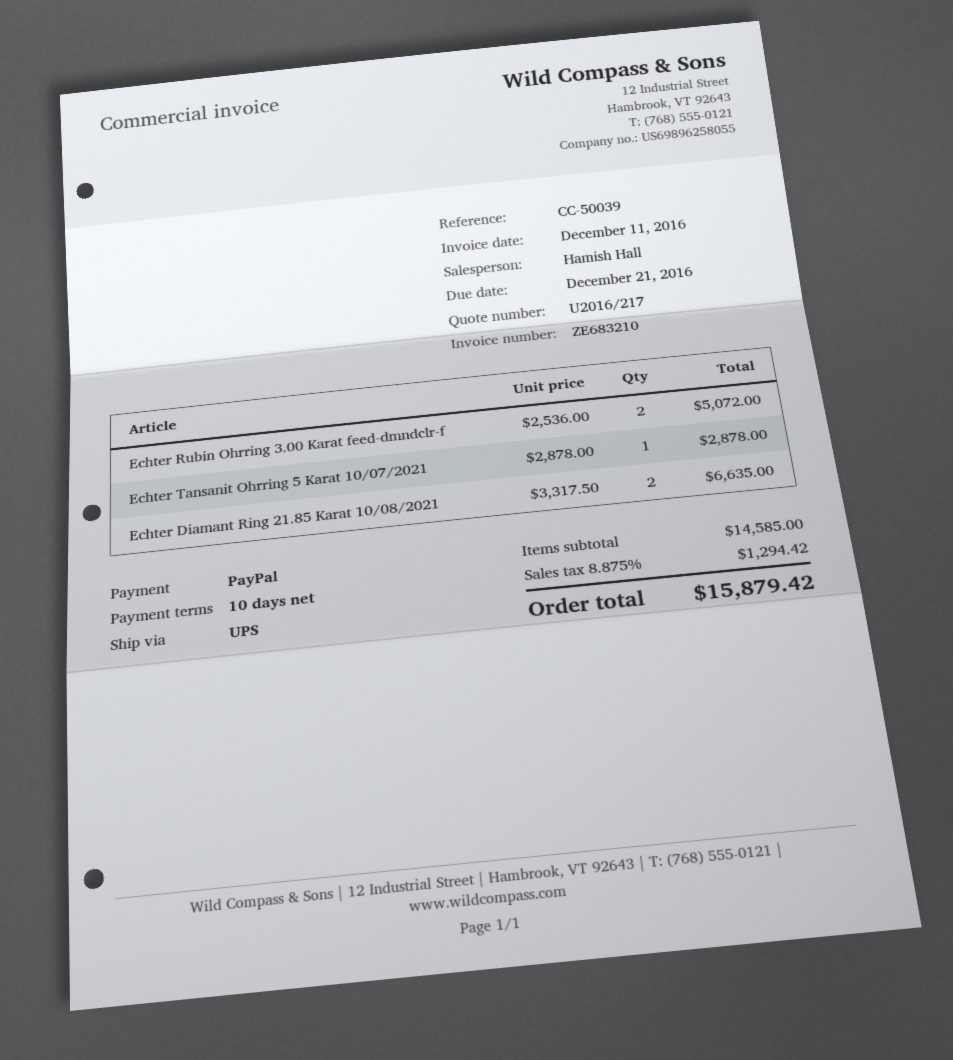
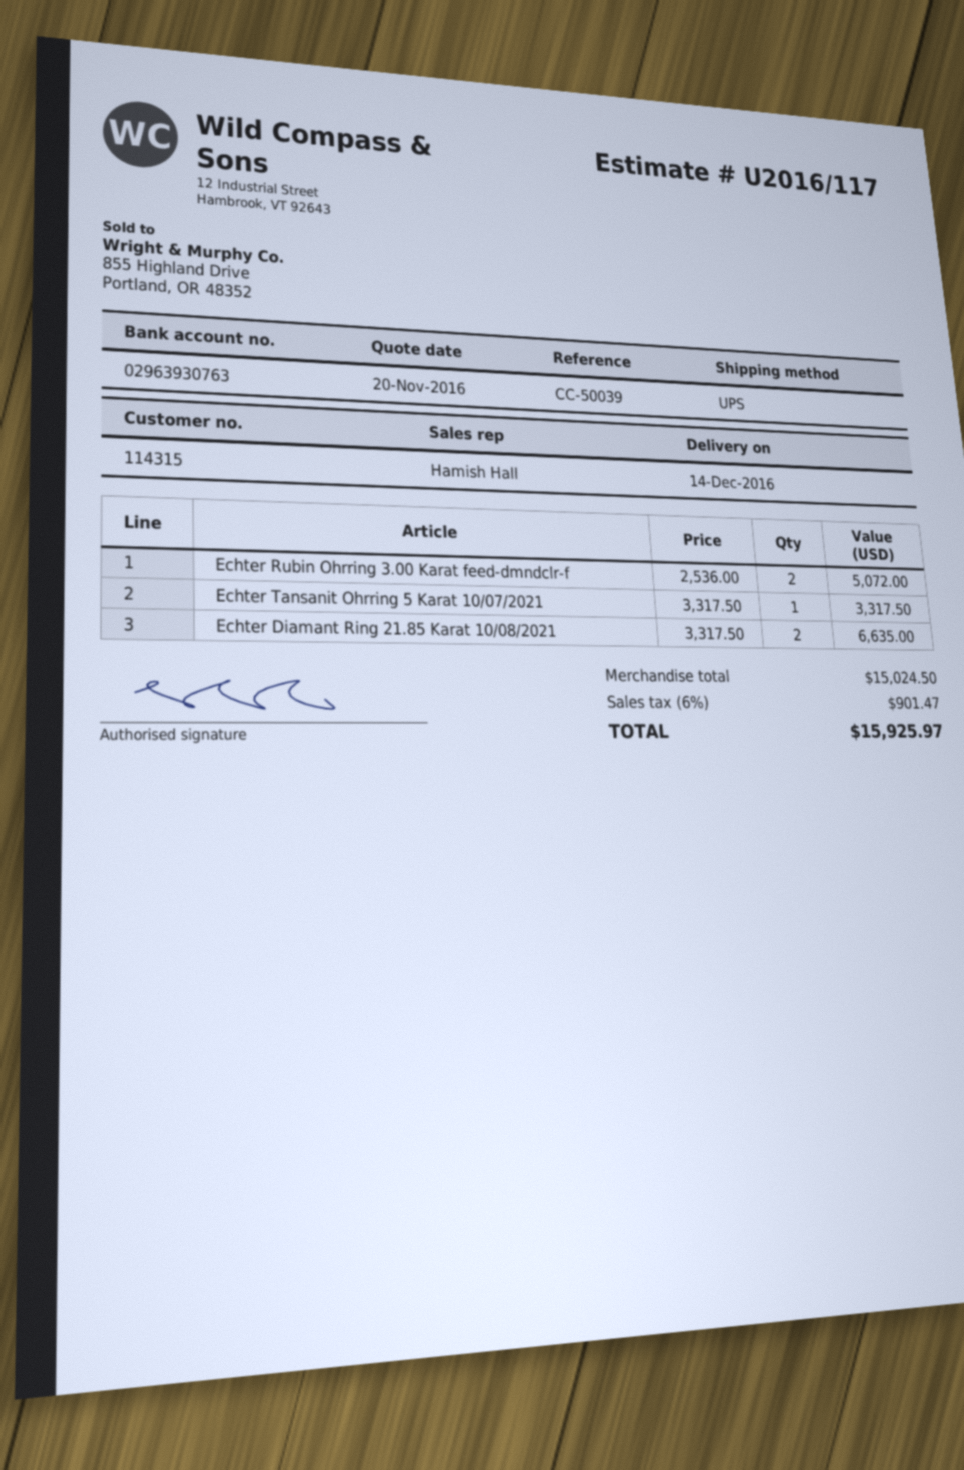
quote number: U2016/217 -> U2016/117
Echter Tansanit Ohrring 5 Karat 10/07/2021: 1 x 2878.00 = 2878.00 -> 1 x 3317.50 = 3317.50
subtotal: 14585.00 -> 15024.50
tax: 8.875% = 1294.42 -> 6% = 901.47
total: 15879.42 -> 15925.97

